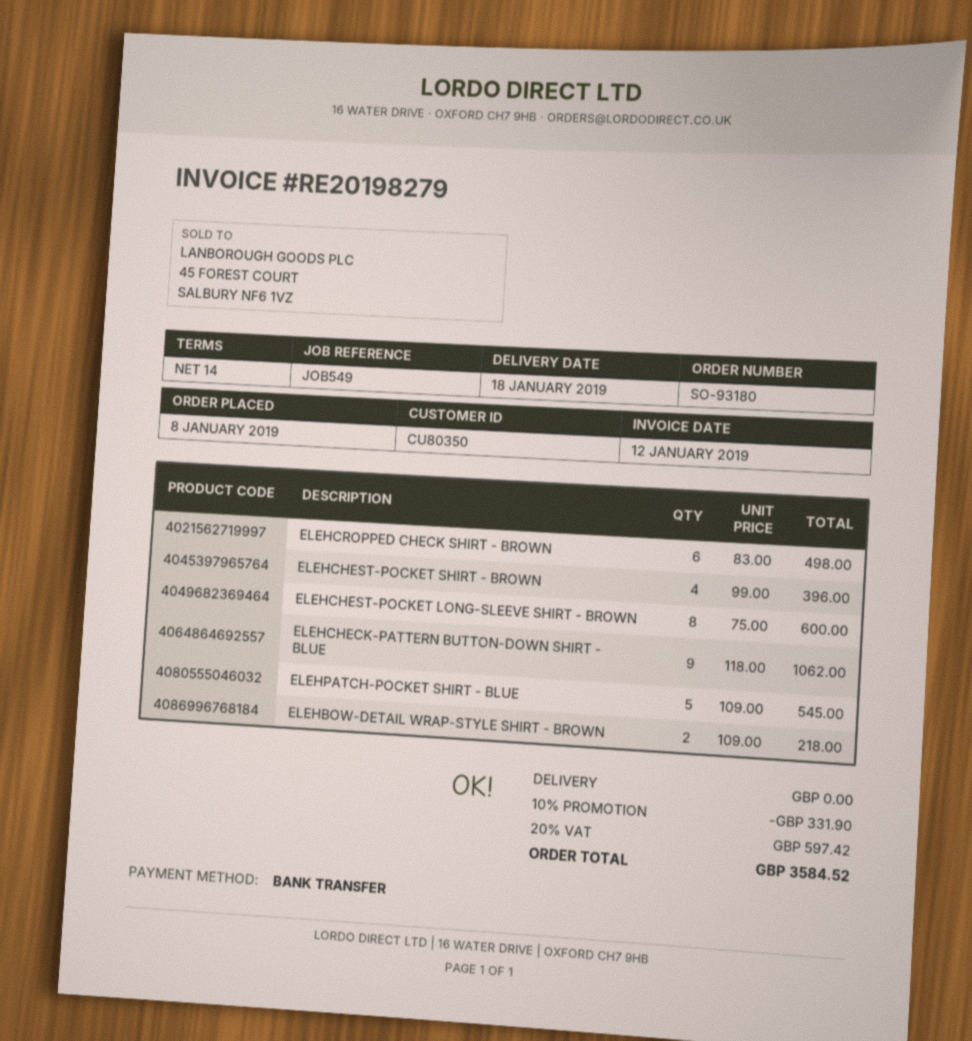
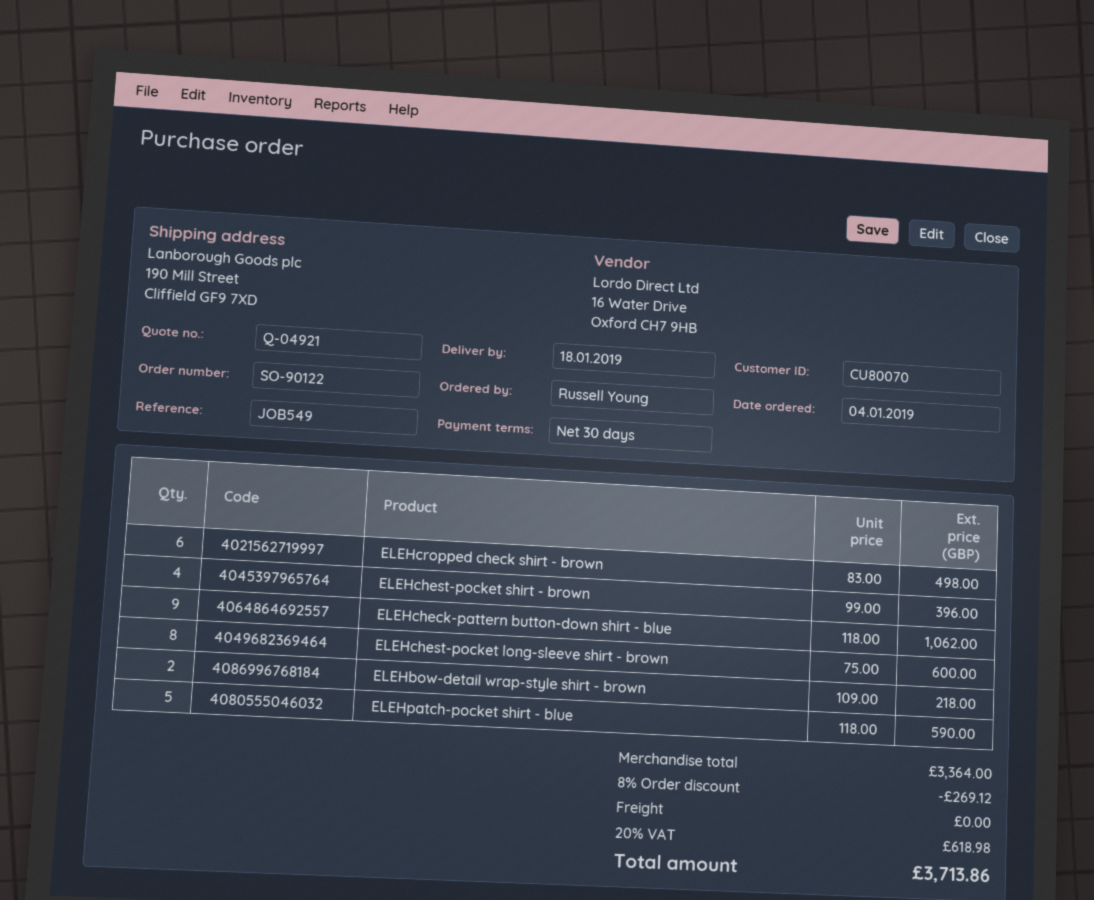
order number: SO-93180 -> SO-90122
order date: 2019-01-08 -> 2019-01-04
payment terms: 14 days -> 30 days
customer number: CU80350 -> CU80070
ELEHPATCH-POCKET SHIRT - BLUE: 5 x 109.00 = 545.00 -> 5 x 118.00 = 590.00
discount: 10% = 331.90 -> 8% = 269.12
tax: 20% = 597.42 -> 20% = 618.98
total: 3584.52 -> 3713.86

